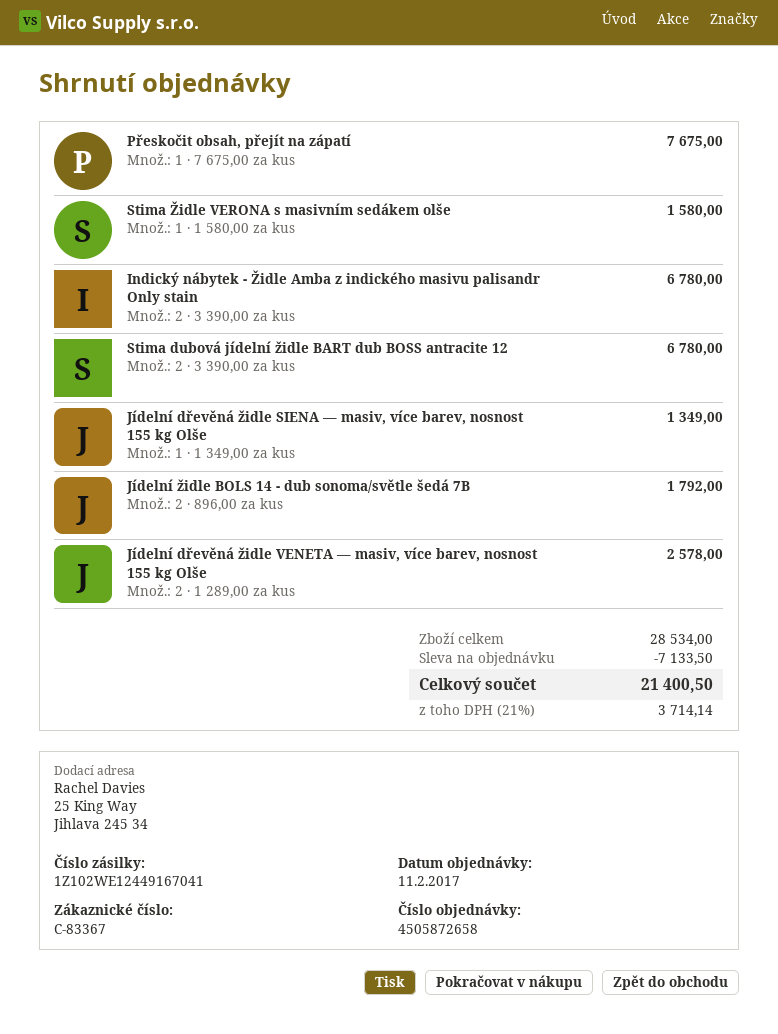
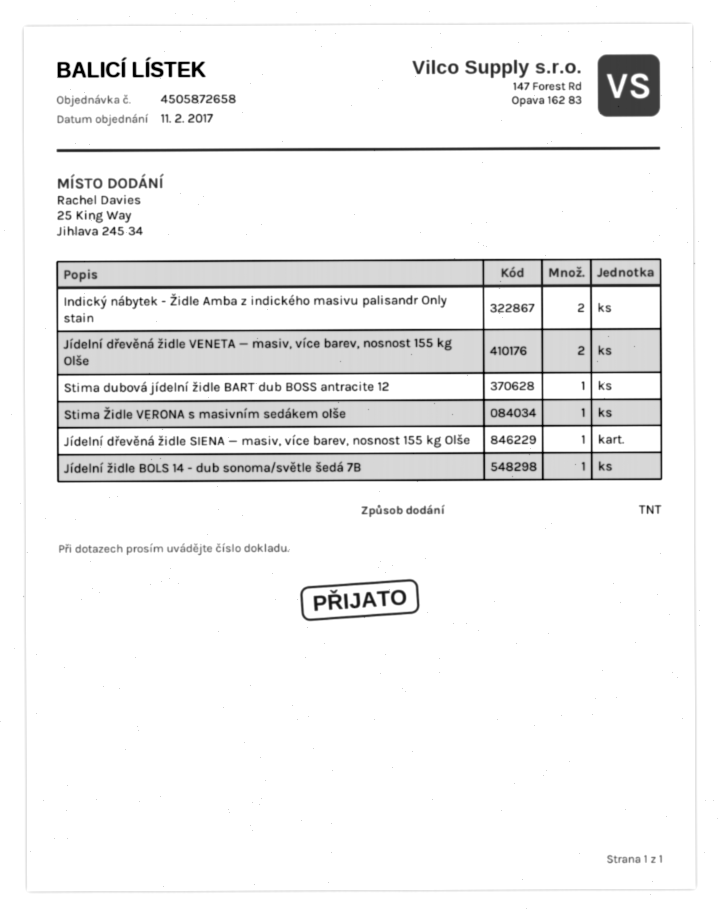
Přeskočit obsah, přejít na zápatí: 1 -> none
Stima dubová jídelní židle BART dub BOSS antracite 12: 2 -> 1
Jídelní židle BOLS 14 - dub sonoma/světle šedá 7B: 2 -> 1

